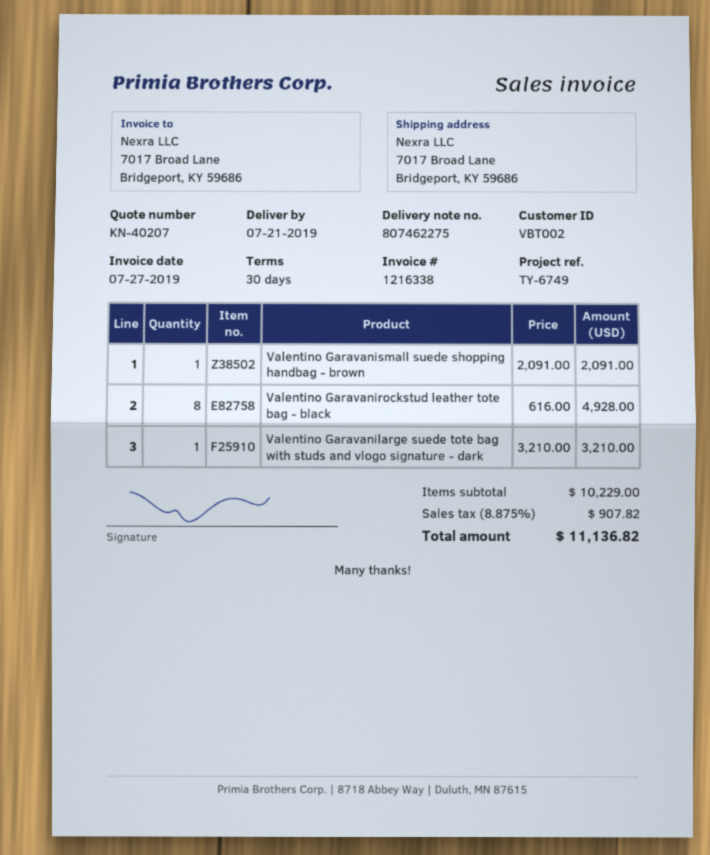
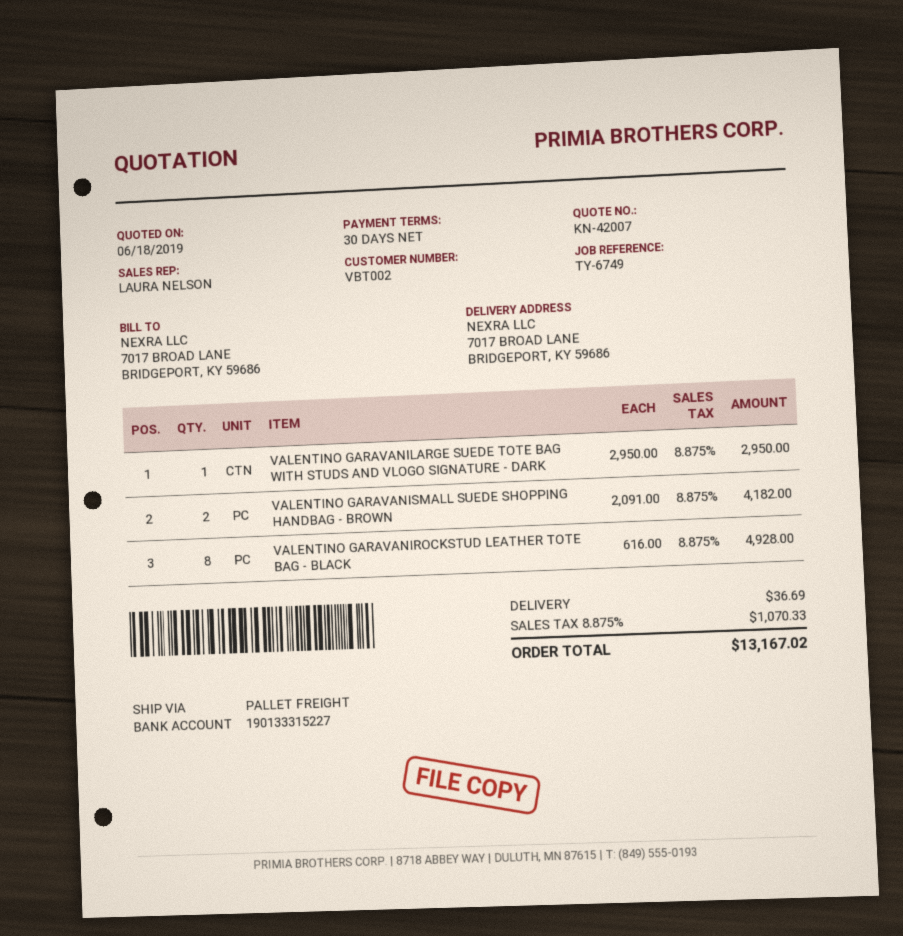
quote number: KN-40207 -> KN-42007
Valentino Garavanismall suede shopping handbag - brown: 1 x 2091.00 = 2091.00 -> 2 x 2091.00 = 4182.00
Valentino Garavanilarge suede tote bag with studs and vlogo signature - dark: 1 x 3210.00 = 3210.00 -> 1 x 2950.00 = 2950.00
shipping: none -> 36.69
tax: 8.875% = 907.82 -> 8.875% = 1070.33
total: 11136.82 -> 13167.02

